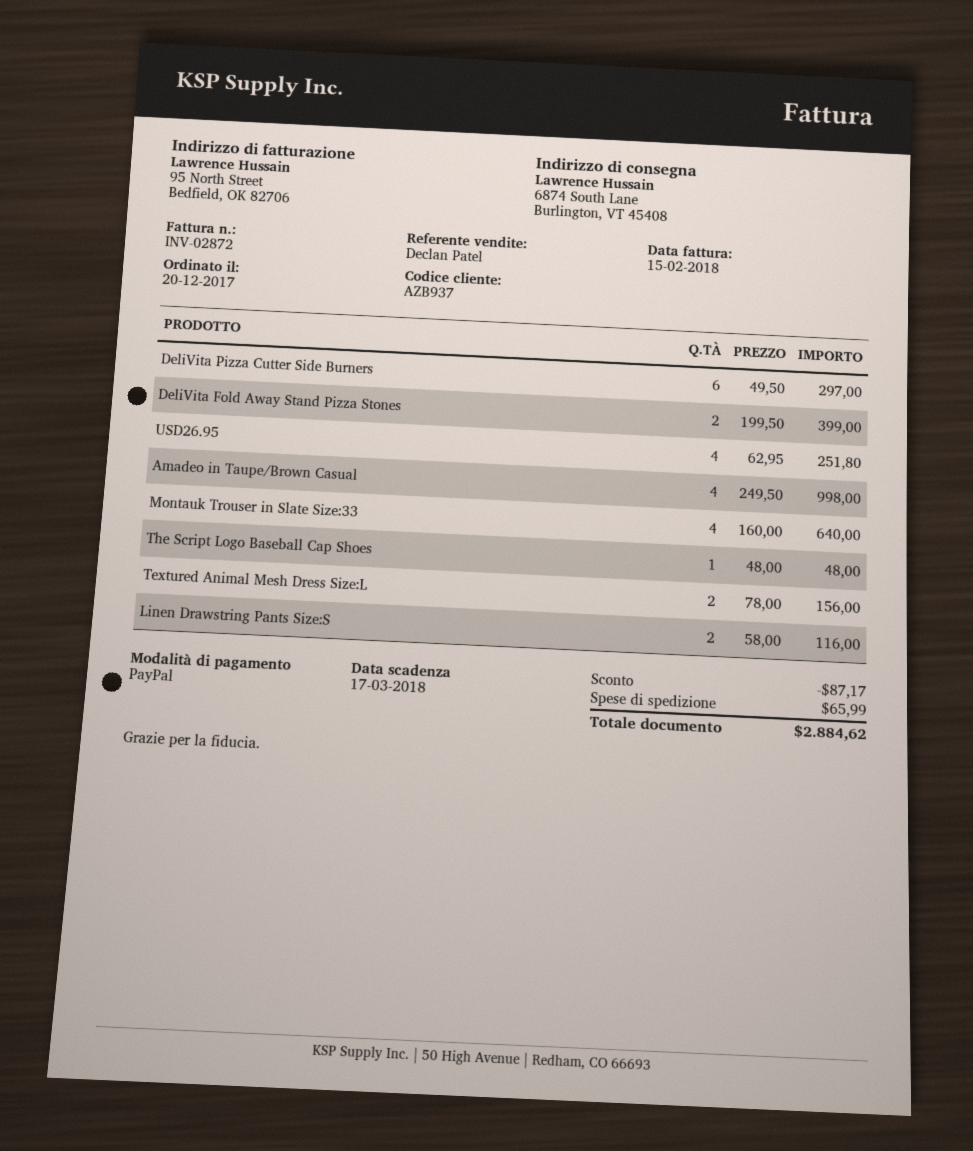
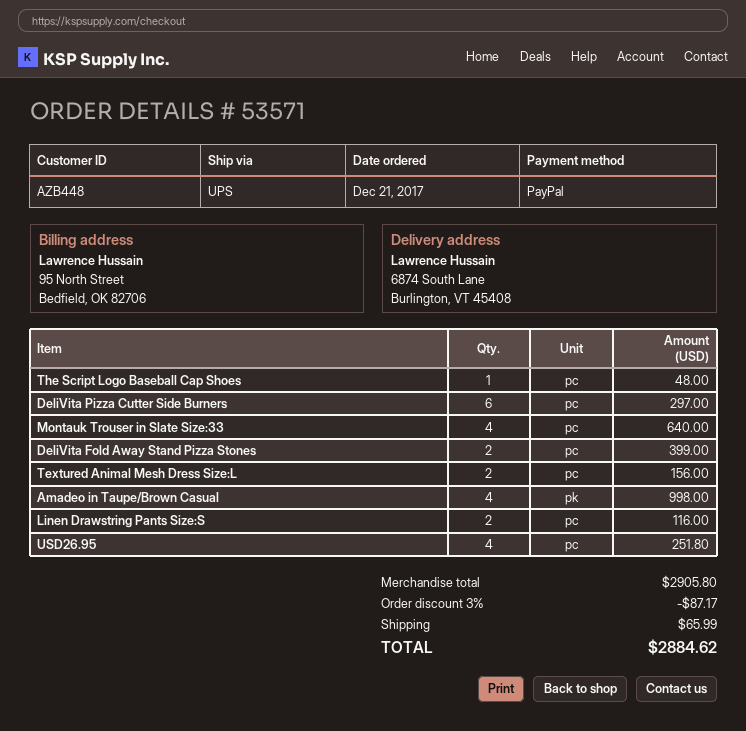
order date: 2017-12-20 -> 2017-12-21
customer number: AZB937 -> AZB448

